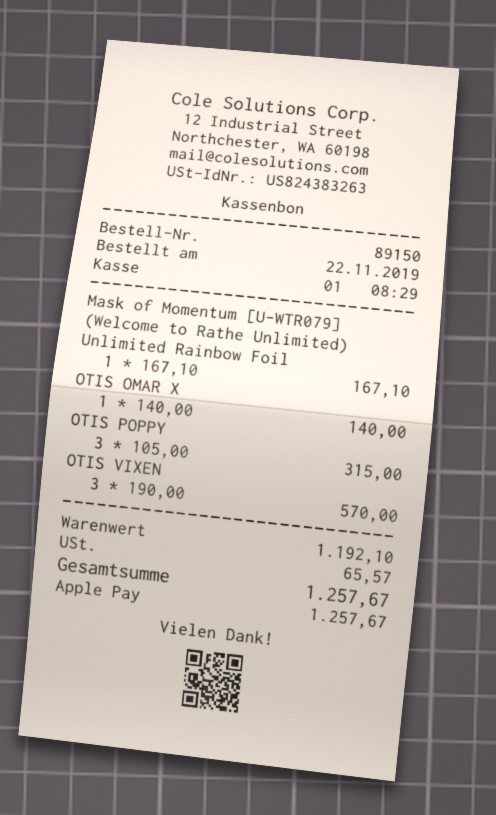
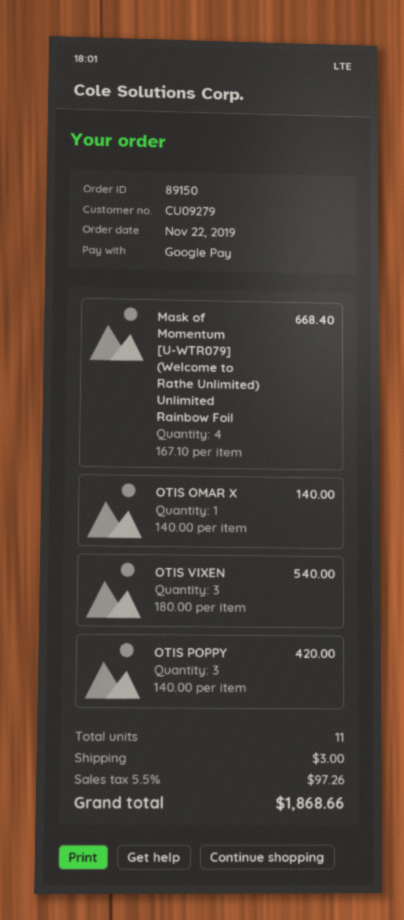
payment method: Apple Pay -> Google Pay
Mask of Momentum [U-WTR079] (Welcome to Rathe Unlimited) Unlimited Rainbow Foil: 1 x 167.10 = 167.10 -> 4 x 167.10 = 668.40
OTIS POPPY: 3 x 105.00 = 315.00 -> 3 x 140.00 = 420.00
OTIS VIXEN: 3 x 190.00 = 570.00 -> 3 x 180.00 = 540.00
shipping: none -> 3.00
tax: 65.57 -> 97.26
total: 1257.67 -> 1868.66

